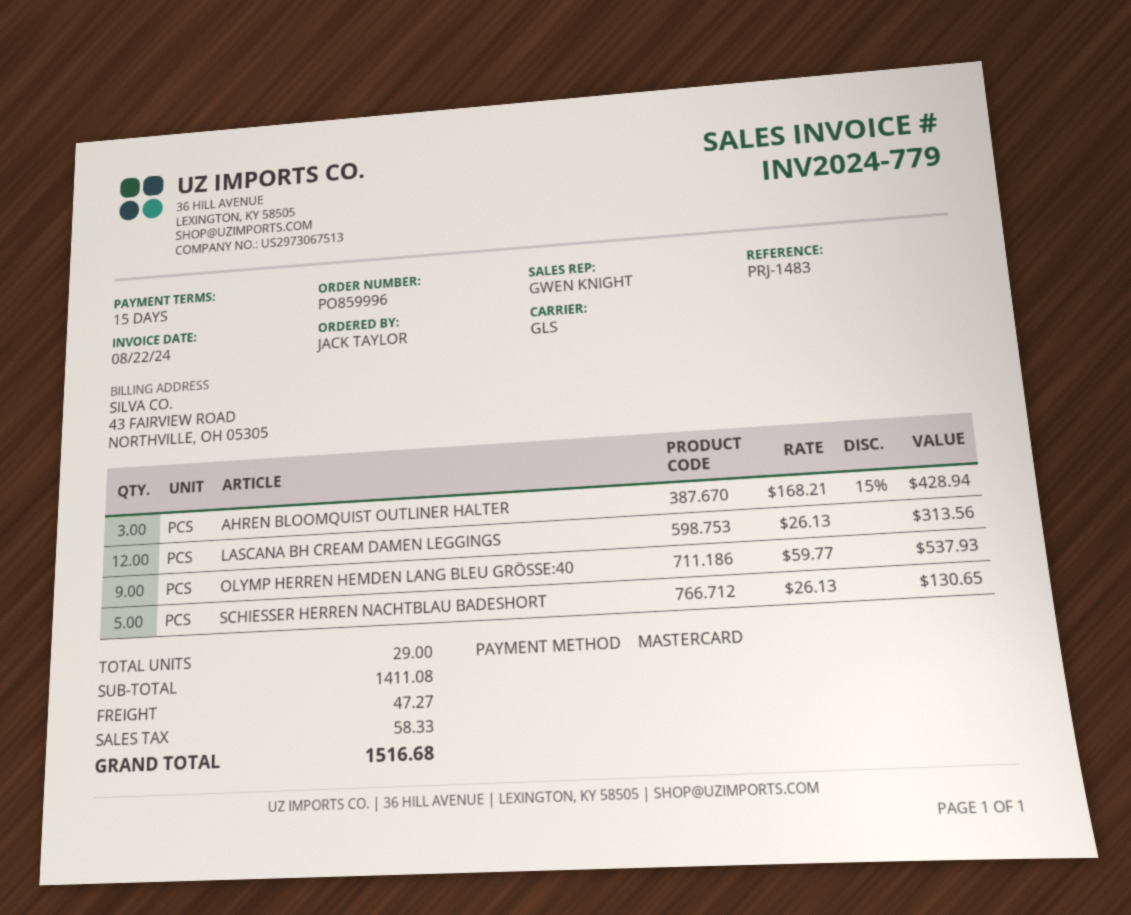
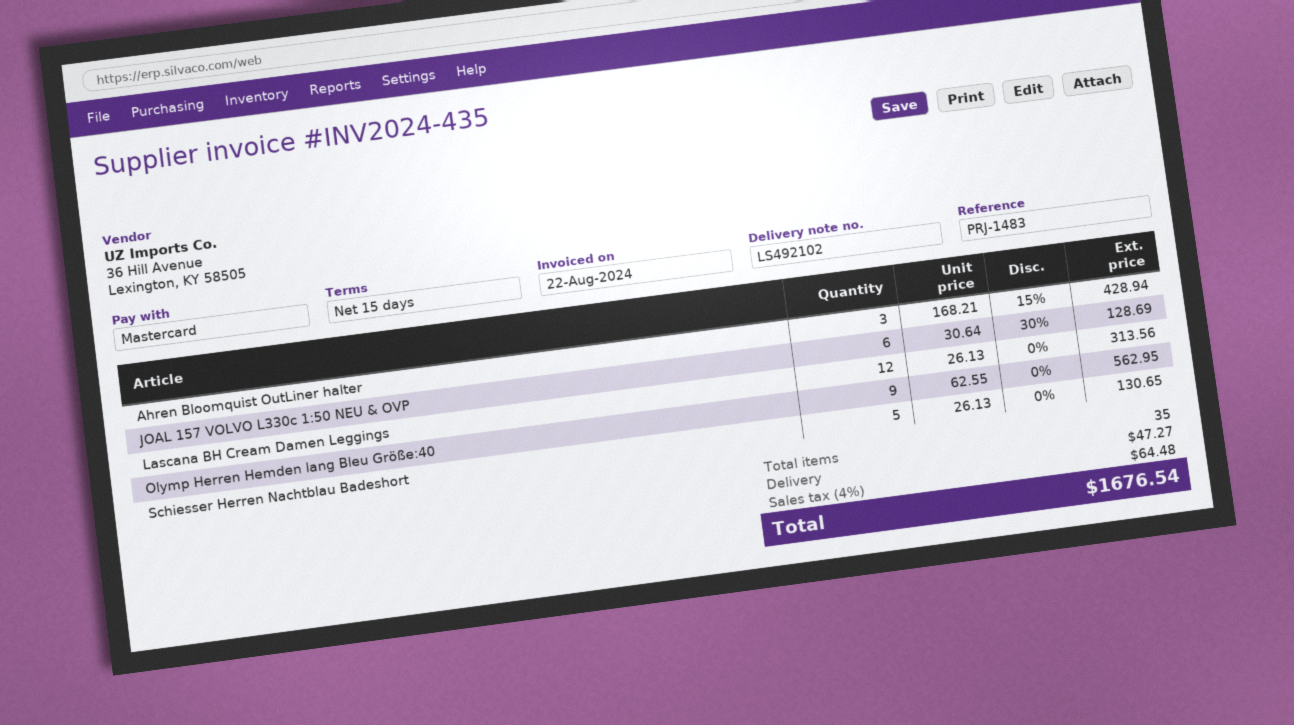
invoice number: INV2024-779 -> INV2024-435
OLYMP HERREN HEMDEN LANG BLEU GRÖSSE:40: 9 x 59.77 = 537.93 -> 9 x 62.55 = 562.95
JOAL 157 VOLVO L330c 1:50 NEU & OVP: none -> 6 x 30.64 - 30% = 128.69
total quantity: 29 -> 35
tax: 58.33 -> 64.48
total: 1516.68 -> 1676.54

